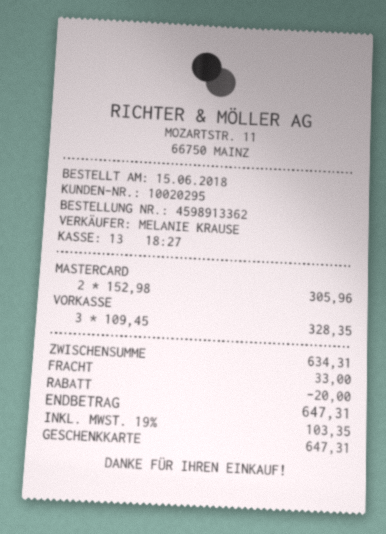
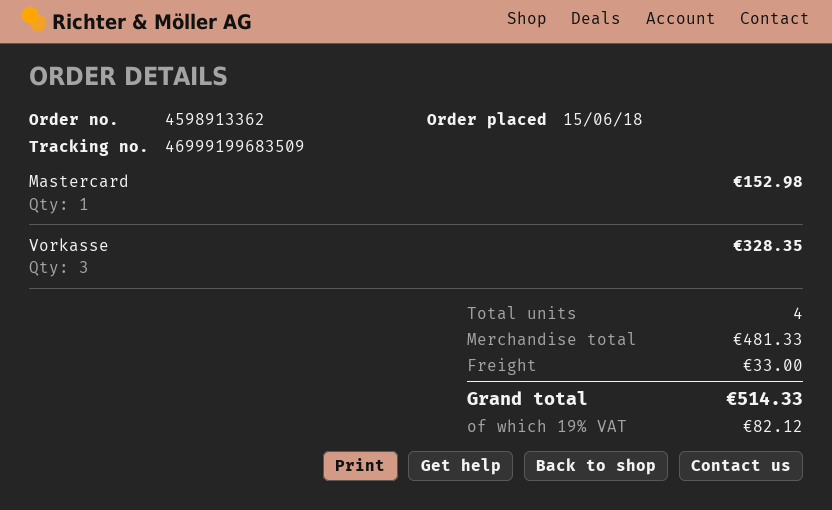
MASTERCARD: 2 for 305.96 -> 1 for 152.98
subtotal: 634.31 -> 481.33
discount: 20.00 -> none
tax: 19% = 103.35 -> 19% = 82.12
total: 647.31 -> 514.33

